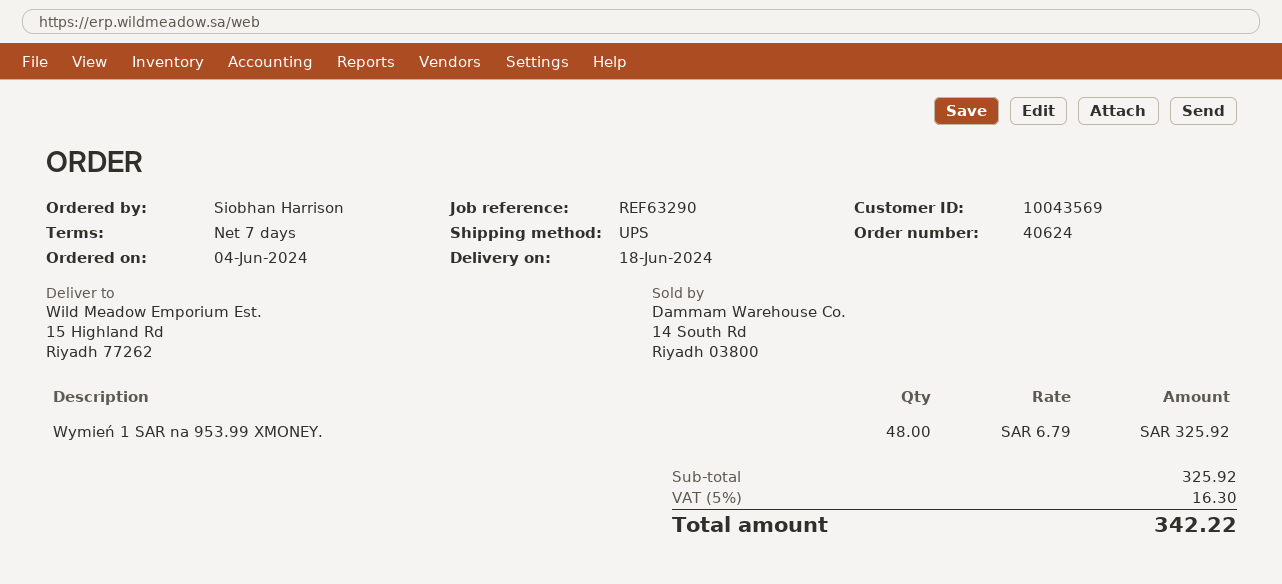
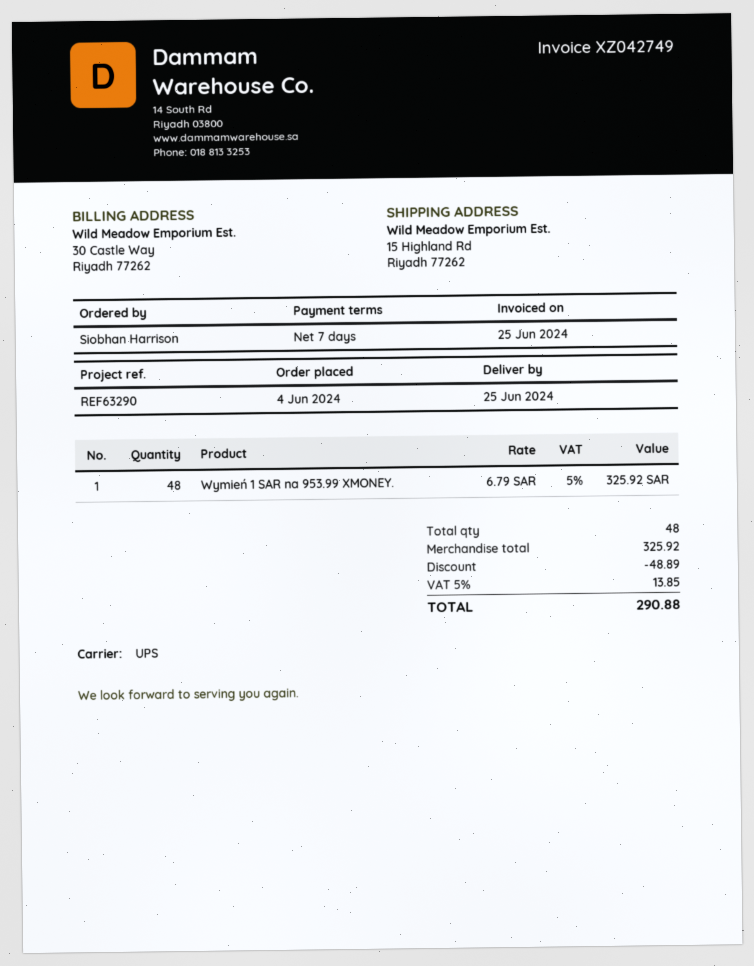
delivery date: 2024-06-18 -> 2024-06-25
discount: none -> 48.89
tax: 5% = 16.30 -> 5% = 13.85
total: 342.22 -> 290.88

